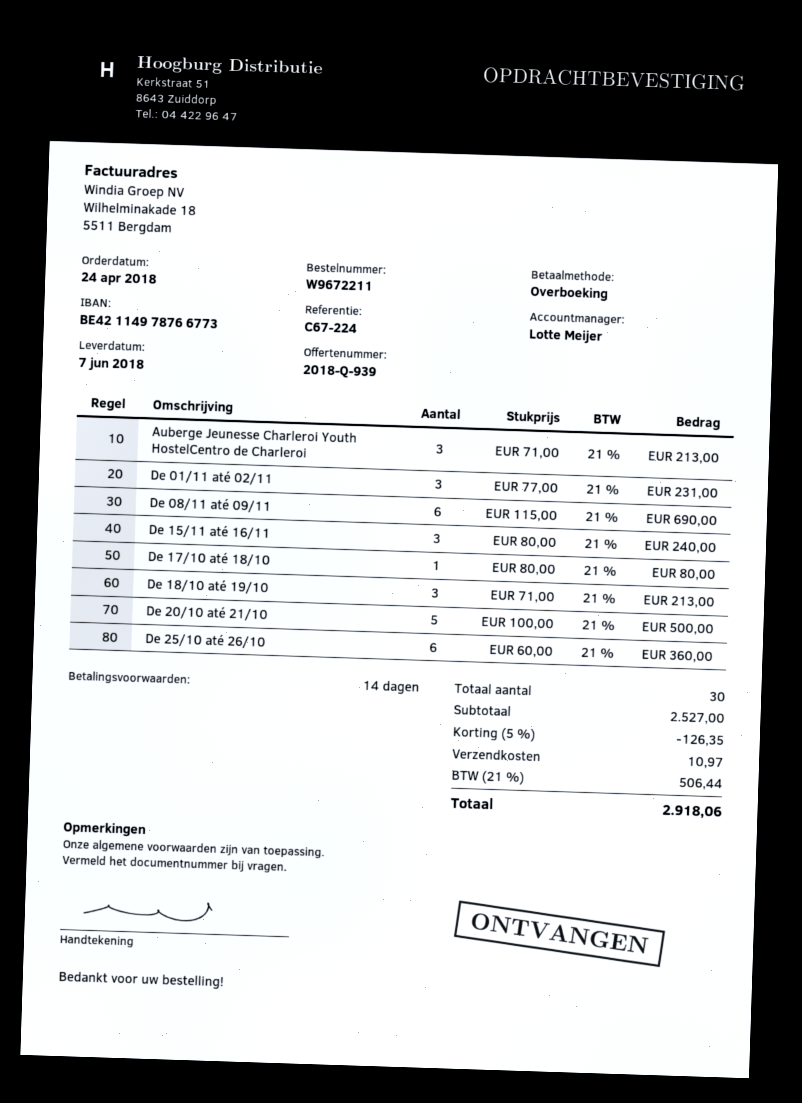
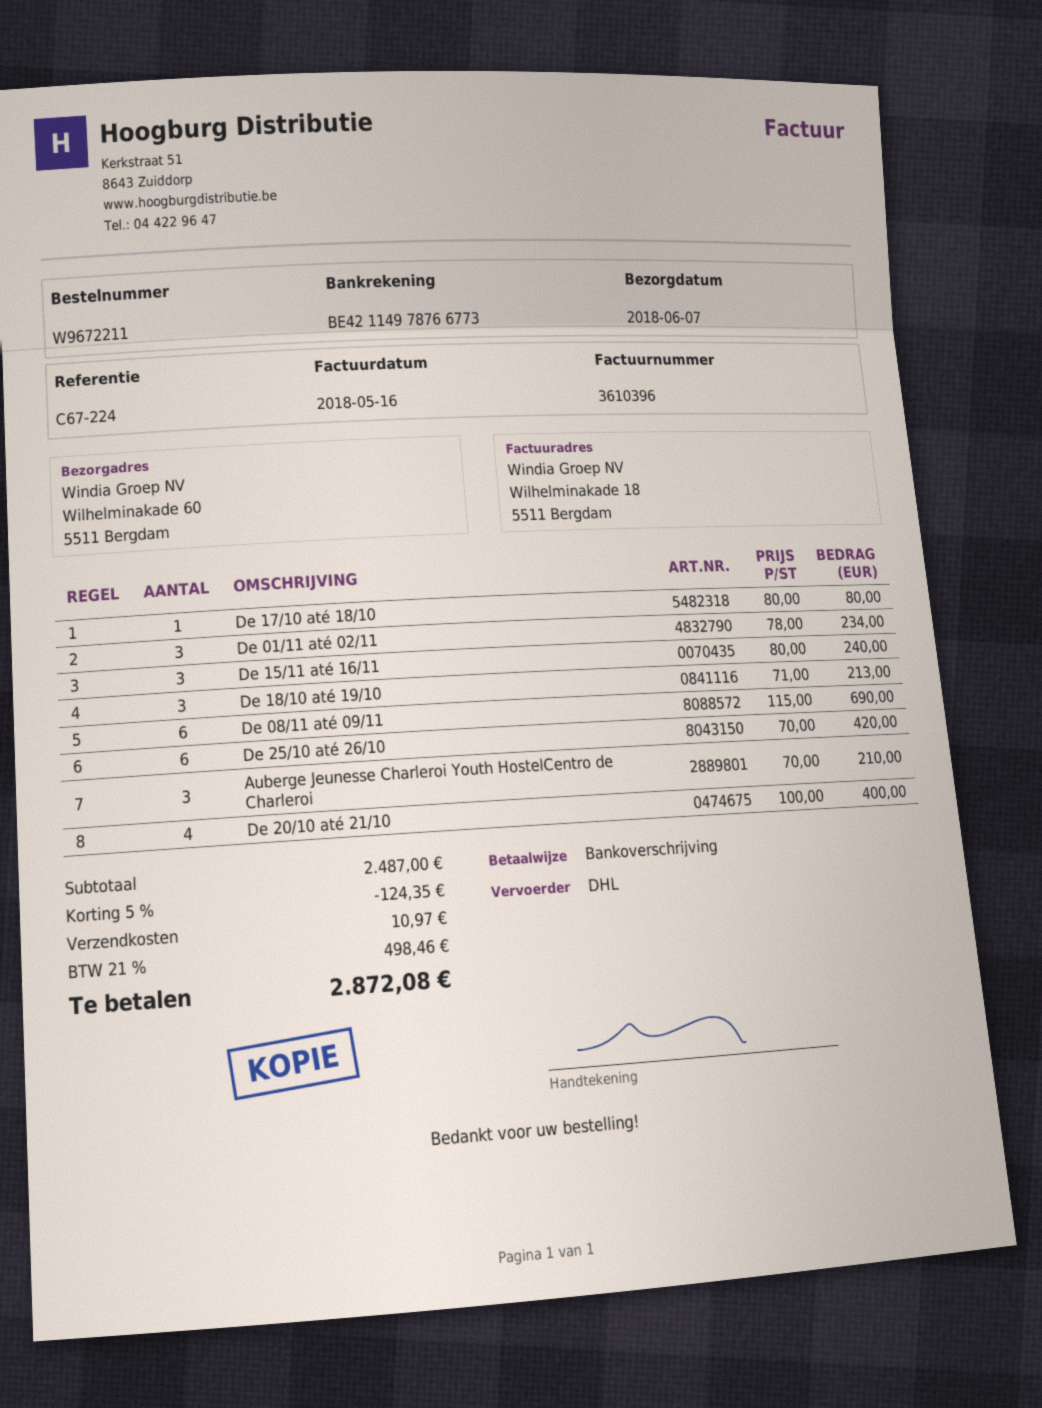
Auberge Jeunesse Charleroi Youth HostelCentro de Charleroi: 3 x 71.00 = 213.00 -> 3 x 70.00 = 210.00
De 01/11 até 02/11: 3 x 77.00 = 231.00 -> 3 x 78.00 = 234.00
De 20/10 até 21/10: 5 x 100.00 = 500.00 -> 4 x 100.00 = 400.00
De 25/10 até 26/10: 6 x 60.00 = 360.00 -> 6 x 70.00 = 420.00
subtotal: 2527.00 -> 2487.00
discount: 5% = 126.35 -> 5% = 124.35
tax: 21% = 506.44 -> 21% = 498.46
total: 2918.06 -> 2872.08

